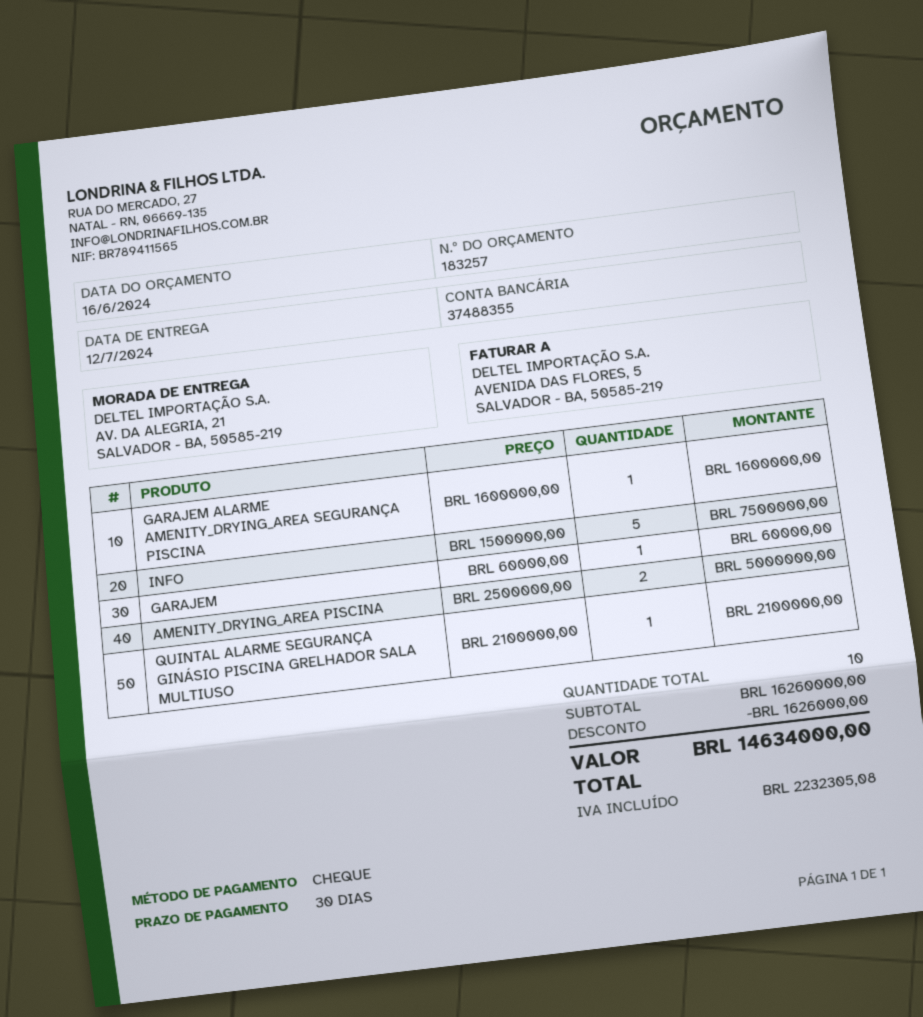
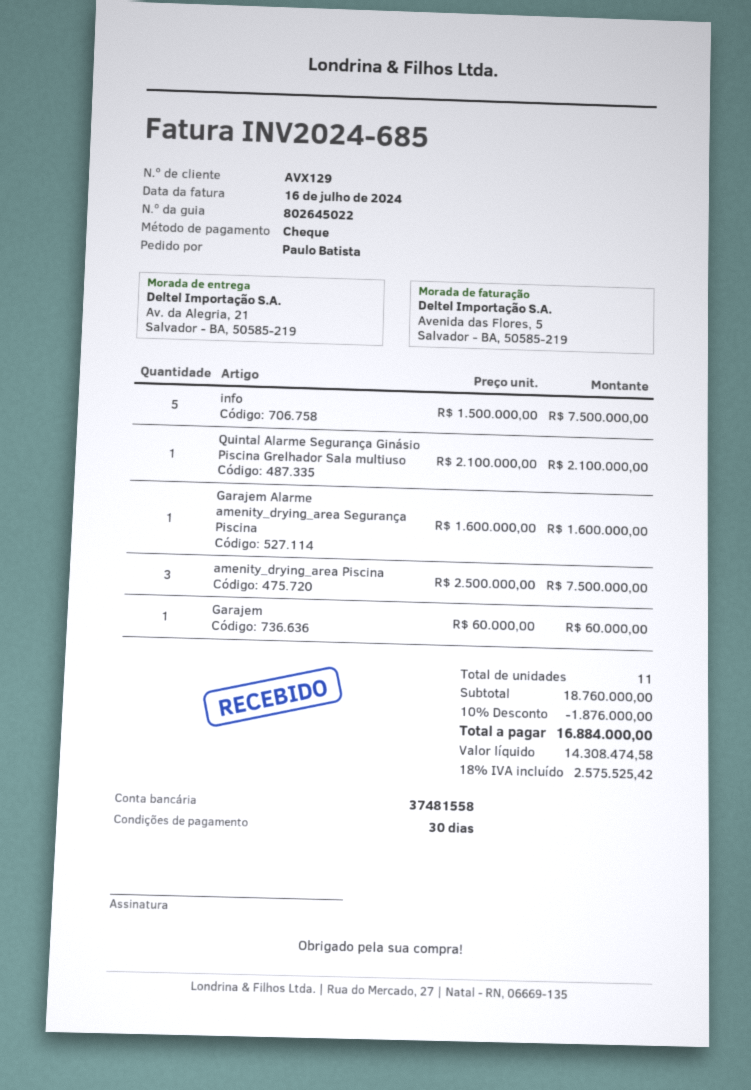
bank account: 37488355 -> 37481558
AMENITY_DRYING_AREA PISCINA: 2 x 2500000.00 = 5000000.00 -> 3 x 2500000.00 = 7500000.00
total quantity: 10 -> 11
subtotal: 16260000.00 -> 18760000.00
discount: 1626000.00 -> 1876000.00
tax: 2232305.08 -> 2575525.42
total: 14634000.00 -> 16884000.00

